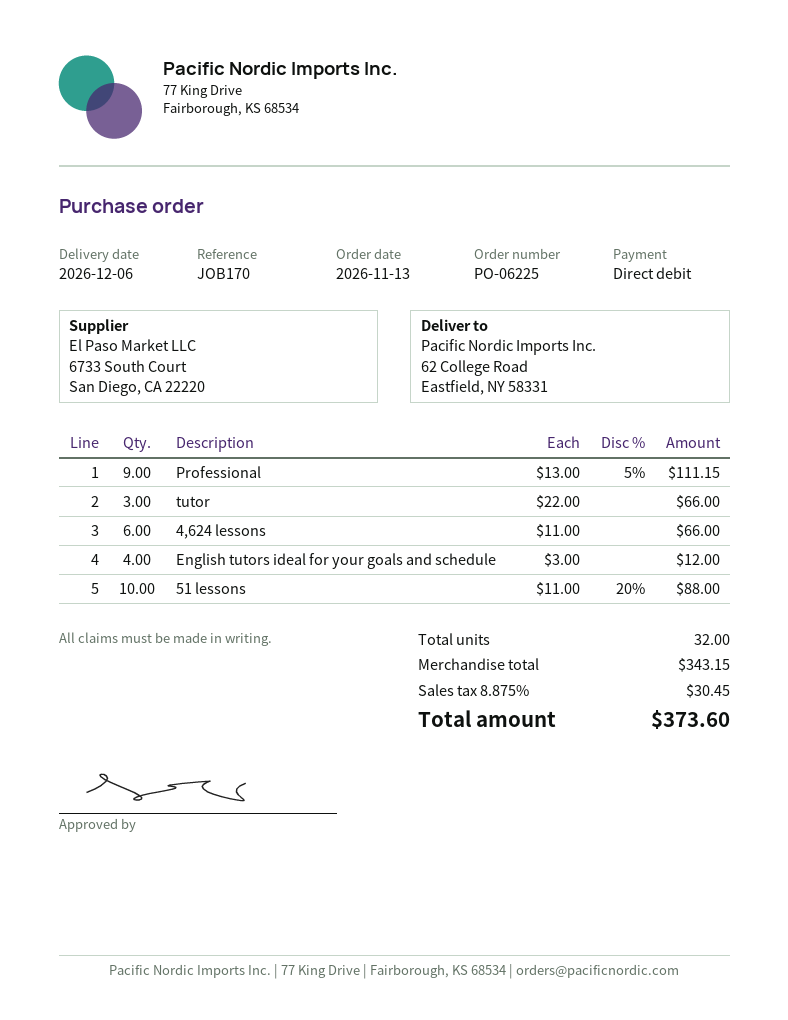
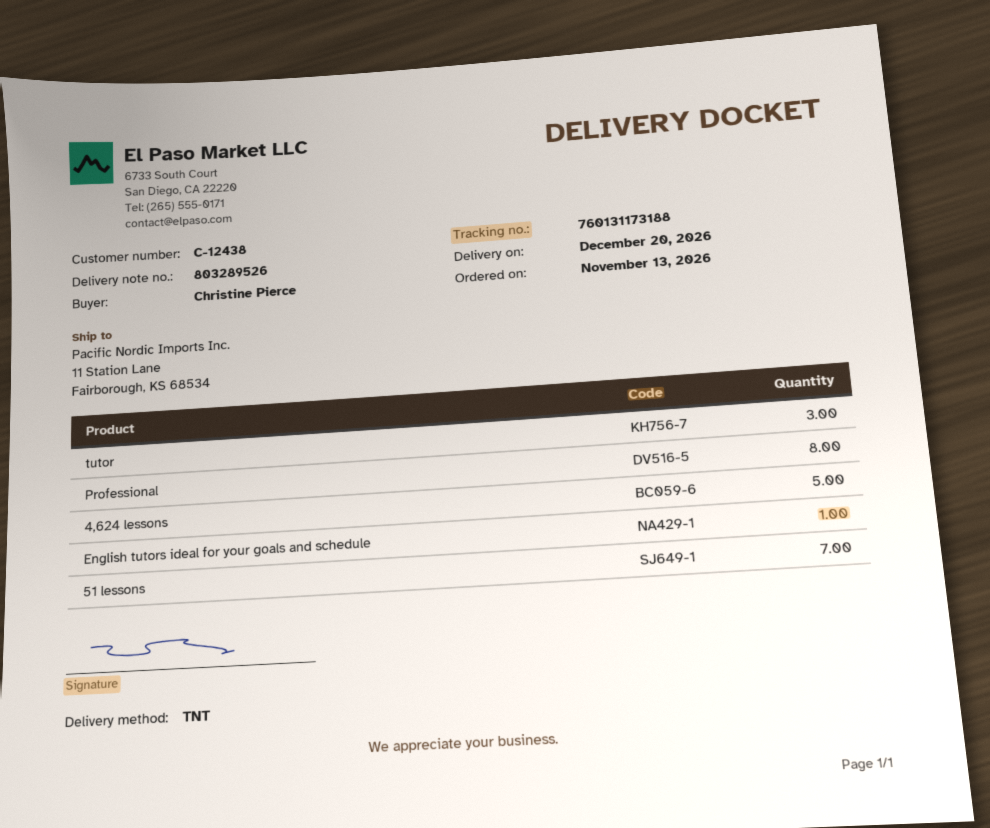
delivery date: 2026-12-06 -> 2026-12-20
ship to: 62 College Road, Eastfield, NY 58331 -> 11 Station Lane, Fairborough, KS 68534
Professional: 9 -> 8
4,624 lessons: 6 -> 5
English tutors ideal for your goals and schedule: 4 -> 1
51 lessons: 10 -> 7

